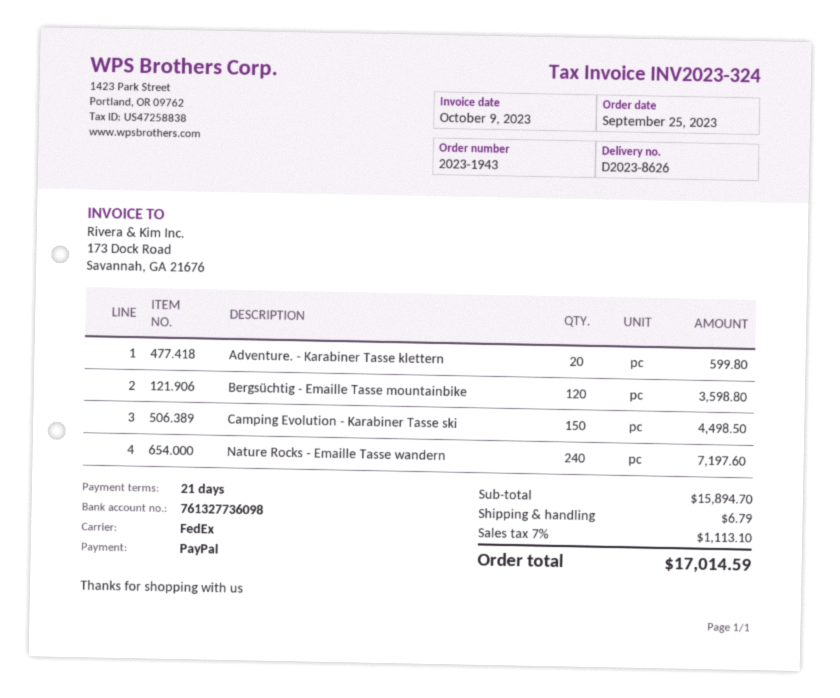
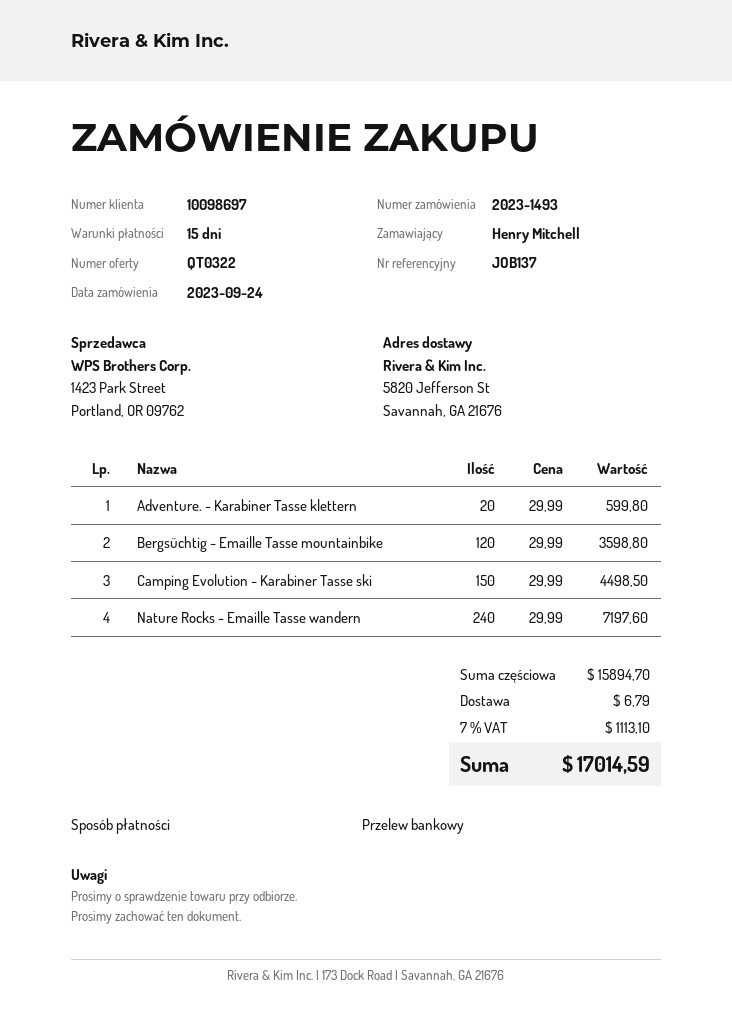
order number: 2023-1943 -> 2023-1493
order date: 2023-09-25 -> 2023-09-24
payment terms: 21 days -> 15 days
payment method: PayPal -> bank transfer

